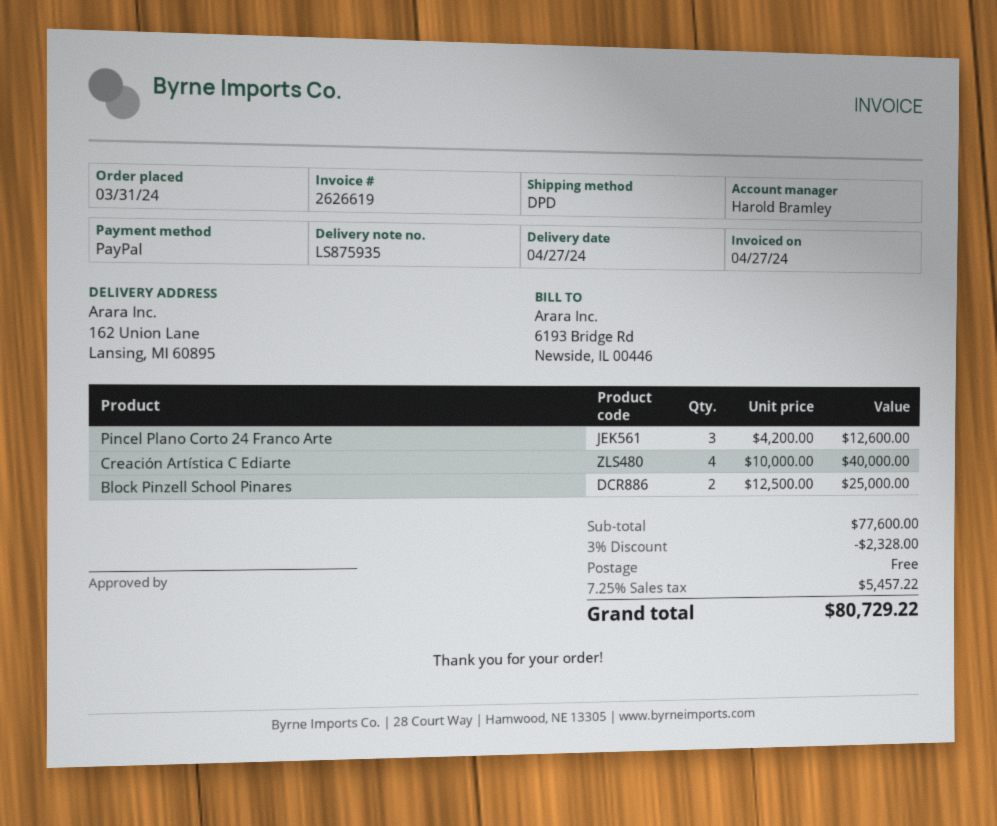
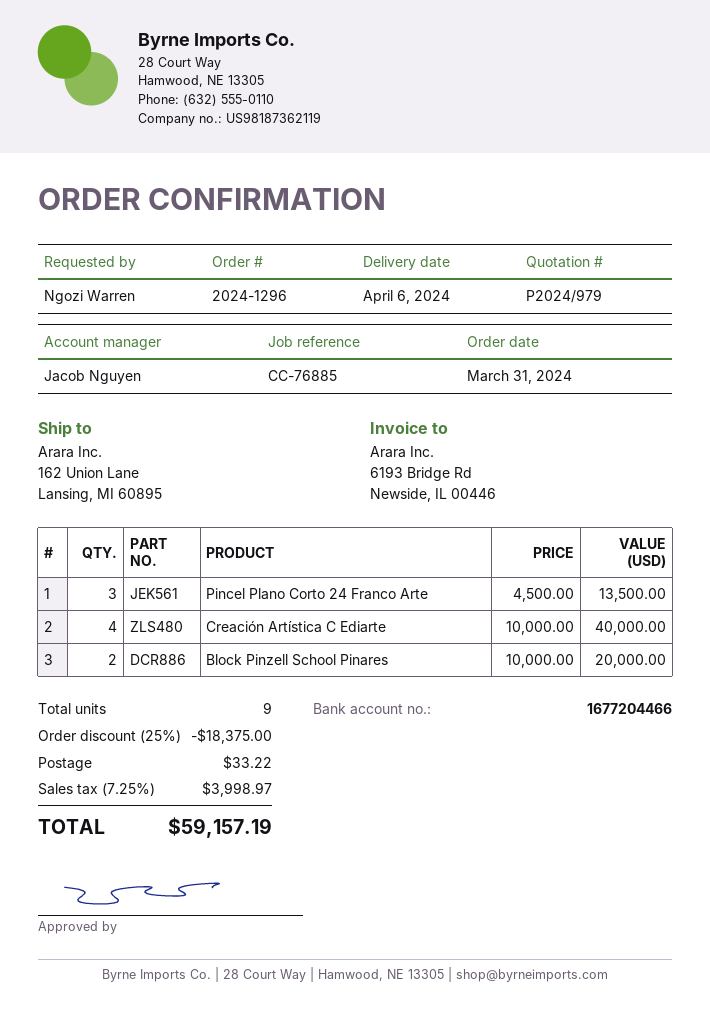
delivery date: 2024-04-27 -> 2024-04-06
sales rep: Harold Bramley -> Jacob Nguyen
Pincel Plano Corto 24 Franco Arte: 3 x 4200.00 = 12600.00 -> 3 x 4500.00 = 13500.00
Block Pinzell School Pinares: 2 x 12500.00 = 25000.00 -> 2 x 10000.00 = 20000.00
discount: 3% = 2328.00 -> 25% = 18375.00
shipping: 0.00 -> 33.22
tax: 7.25% = 5457.22 -> 7.25% = 3998.97
total: 80729.22 -> 59157.19

